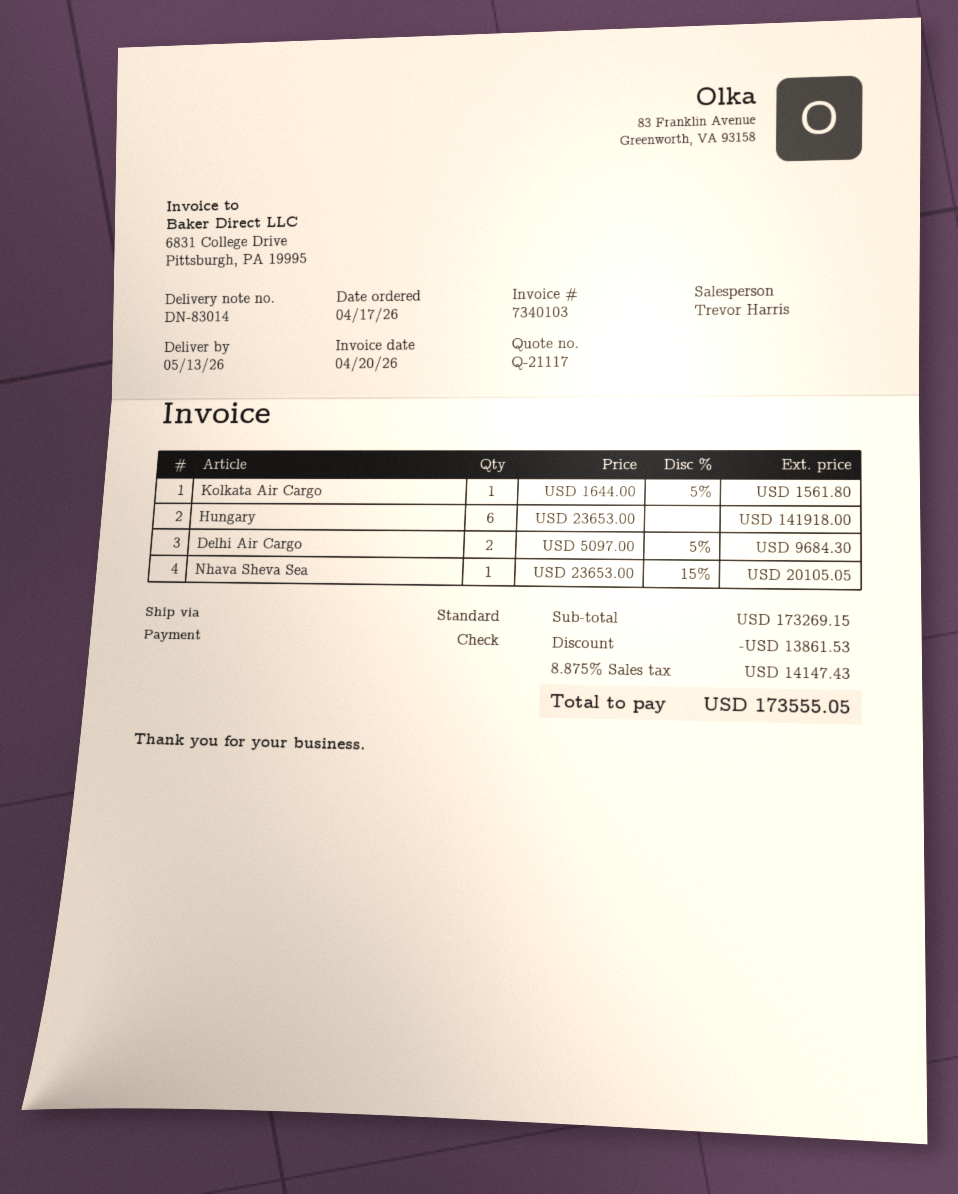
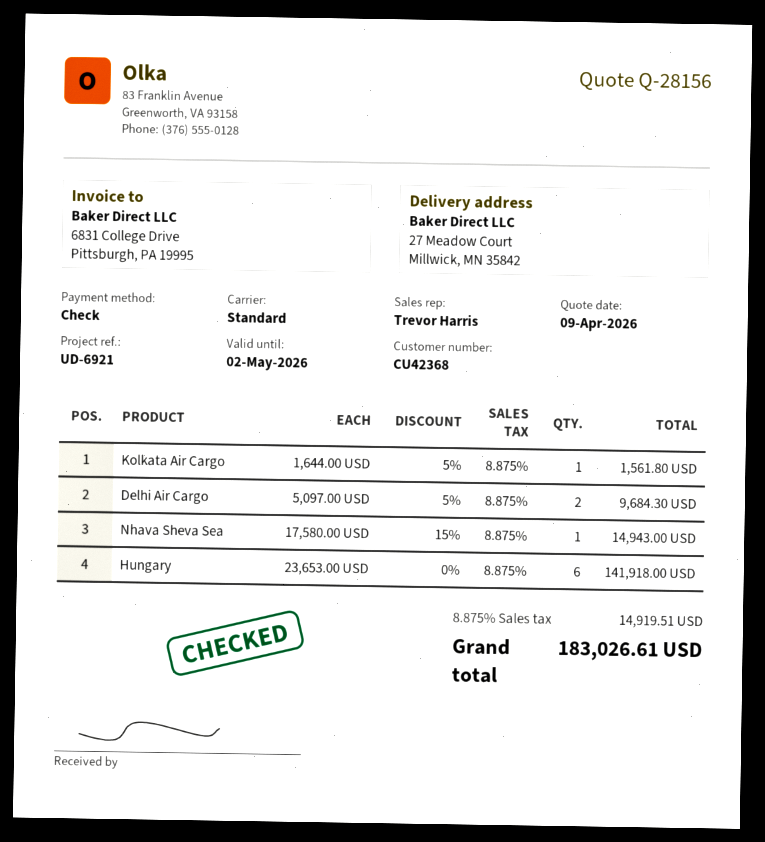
quote number: Q-21117 -> Q-28156
Nhava Sheva Sea: 1 x 23653.00 - 15% = 20105.05 -> 1 x 17580.00 - 15% = 14943.00
discount: 13861.53 -> none
tax: 8.875% = 14147.43 -> 8.875% = 14919.51
total: 173555.05 -> 183026.61

